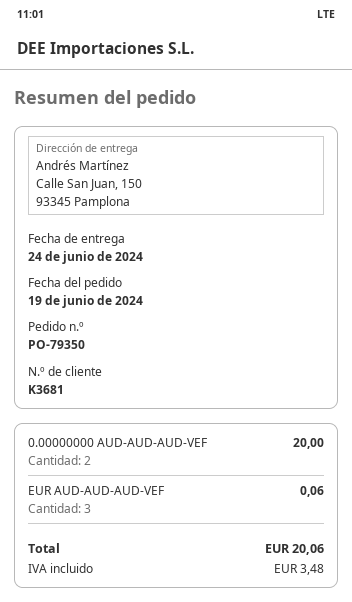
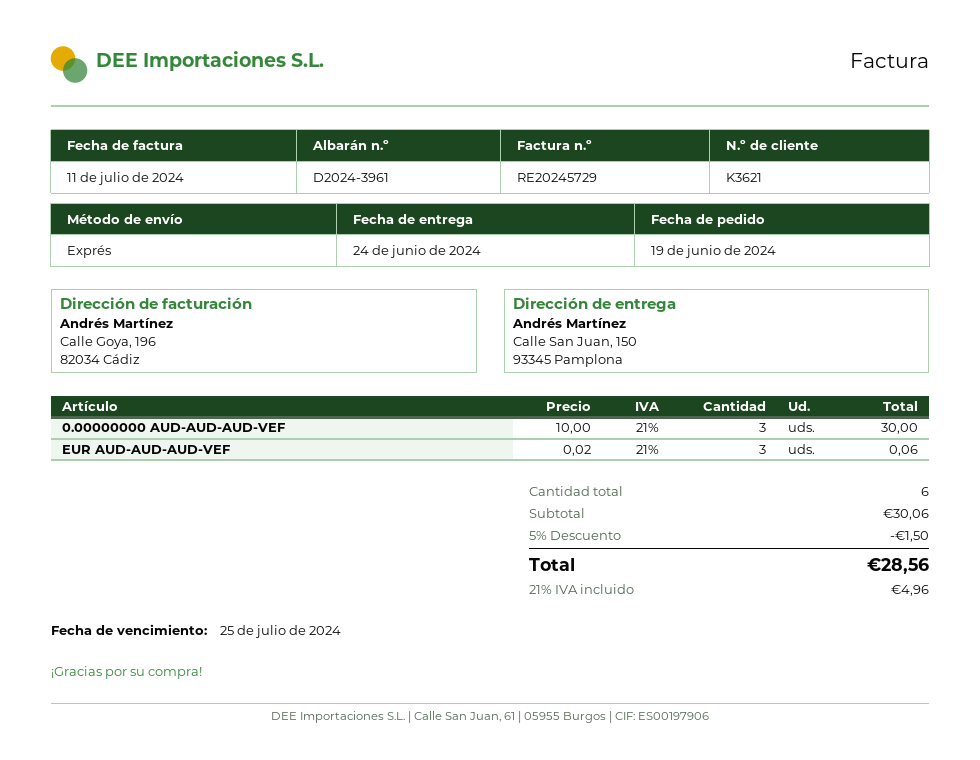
customer number: K3681 -> K3621
0.00000000 AUD-AUD-AUD-VEF: 2 for 20.00 -> 3 for 30.00
discount: none -> 5% = 1.50
tax: 3.48 -> 4.96
total: 20.06 -> 28.56

